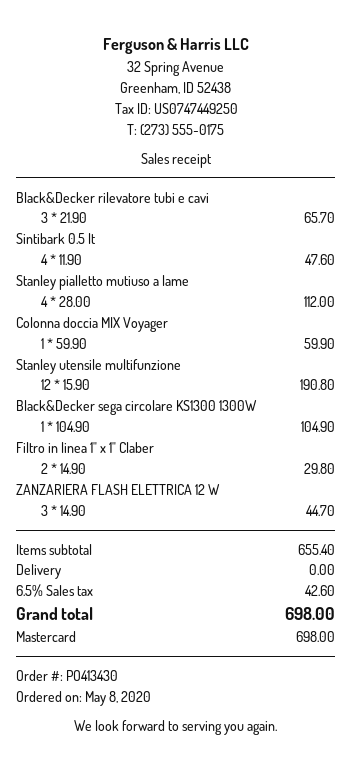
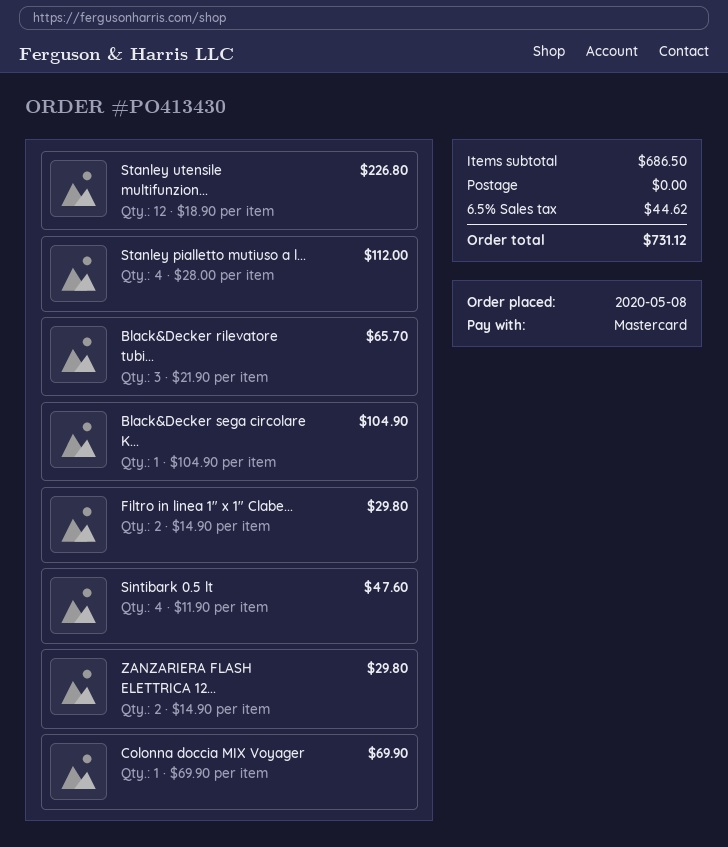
Colonna doccia MIX Voyager: 1 x 59.90 = 59.90 -> 1 x 69.90 = 69.90
Stanley utensile multifunzione: 12 x 15.90 = 190.80 -> 12 x 18.90 = 226.80
ZANZARIERA FLASH ELETTRICA 12 W: 3 x 14.90 = 44.70 -> 2 x 14.90 = 29.80
subtotal: 655.40 -> 686.50
tax: 6.5% = 42.60 -> 6.5% = 44.62
total: 698.00 -> 731.12

